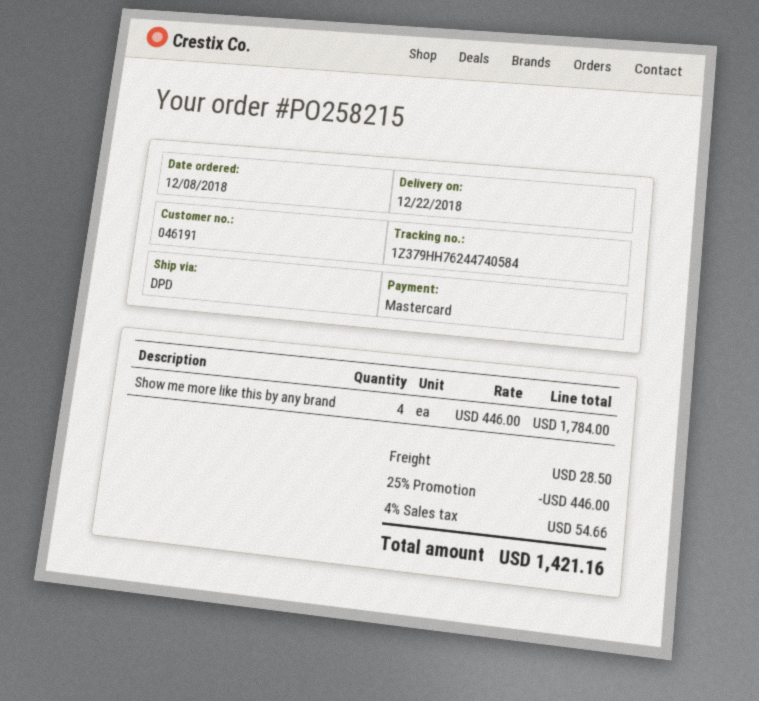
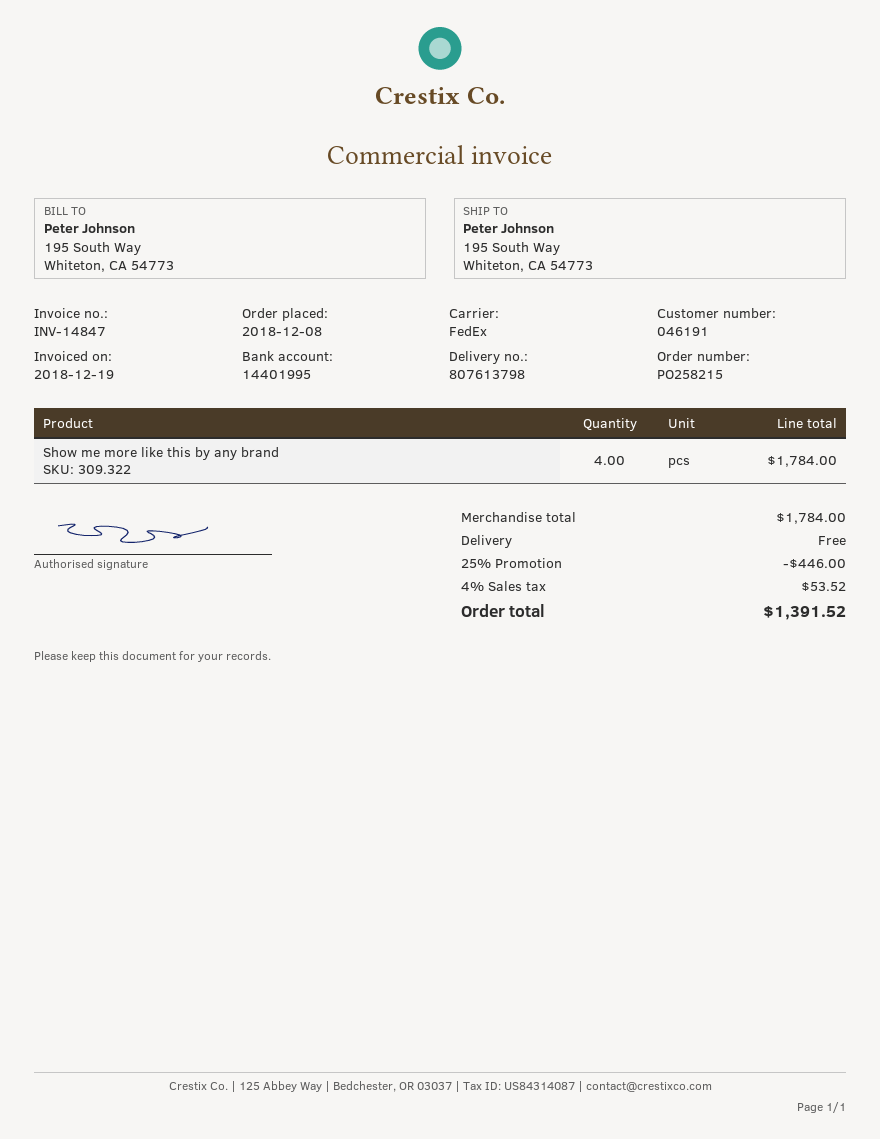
shipping method: DPD -> FedEx
shipping: 28.50 -> 0.00
tax: 4% = 54.66 -> 4% = 53.52
total: 1421.16 -> 1391.52

